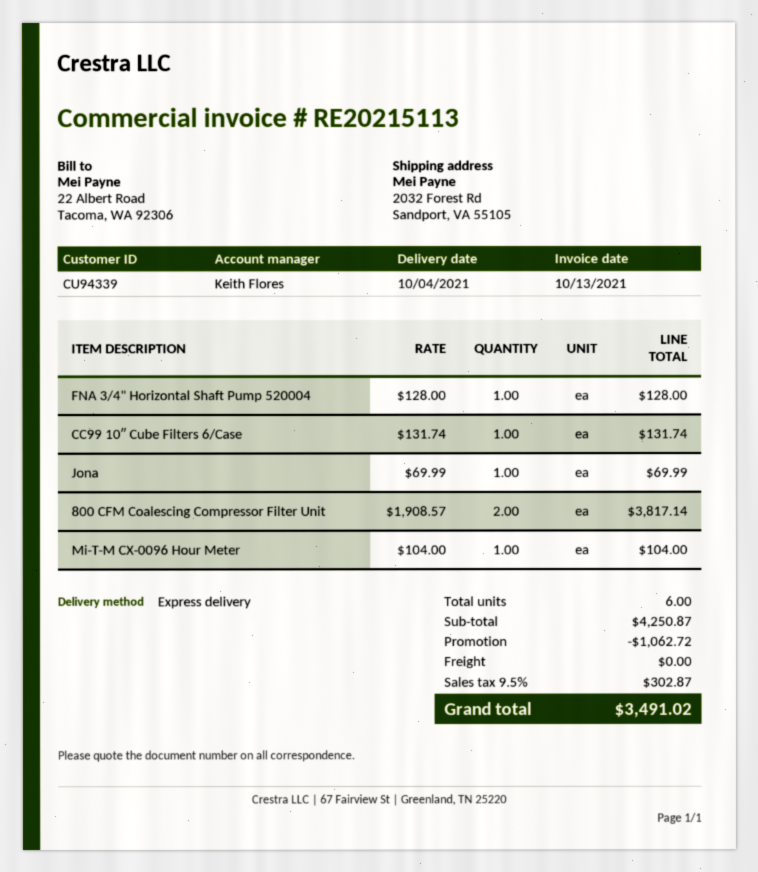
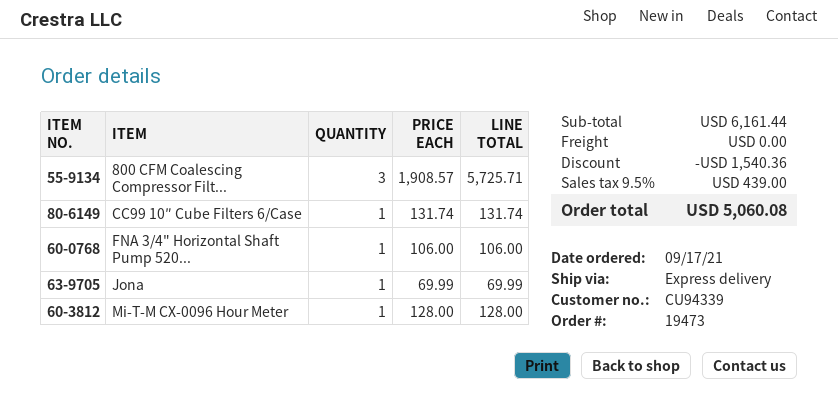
FNA 3/4" Horizontal Shaft Pump 520004: 1 x 128.00 = 128.00 -> 1 x 106.00 = 106.00
800 CFM Coalescing Compressor Filter Unit: 2 x 1908.57 = 3817.14 -> 3 x 1908.57 = 5725.71
Mi-T-M CX-0096 Hour Meter: 1 x 104.00 = 104.00 -> 1 x 128.00 = 128.00
subtotal: 4250.87 -> 6161.44
discount: 1062.72 -> 1540.36
tax: 9.5% = 302.87 -> 9.5% = 439.00
total: 3491.02 -> 5060.08

